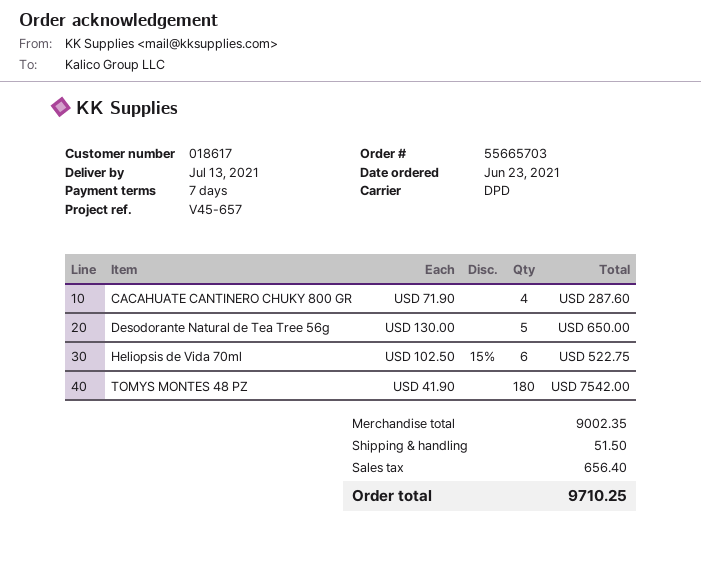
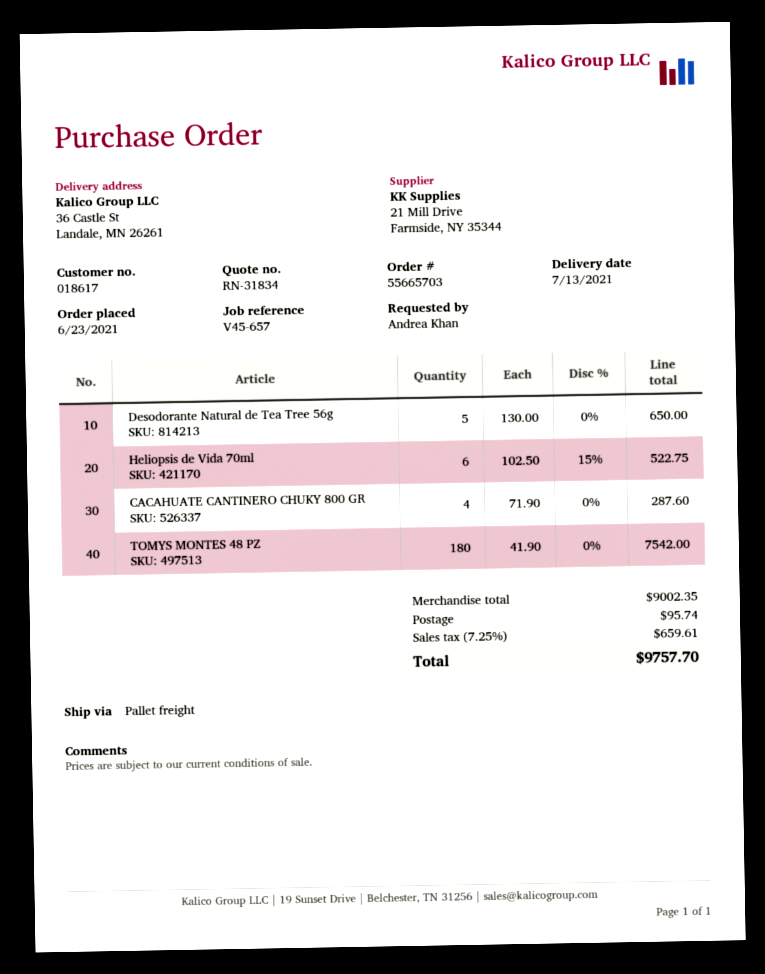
shipping method: DPD -> pallet freight
shipping: 51.50 -> 95.74
tax: 656.40 -> 659.61
total: 9710.25 -> 9757.70

